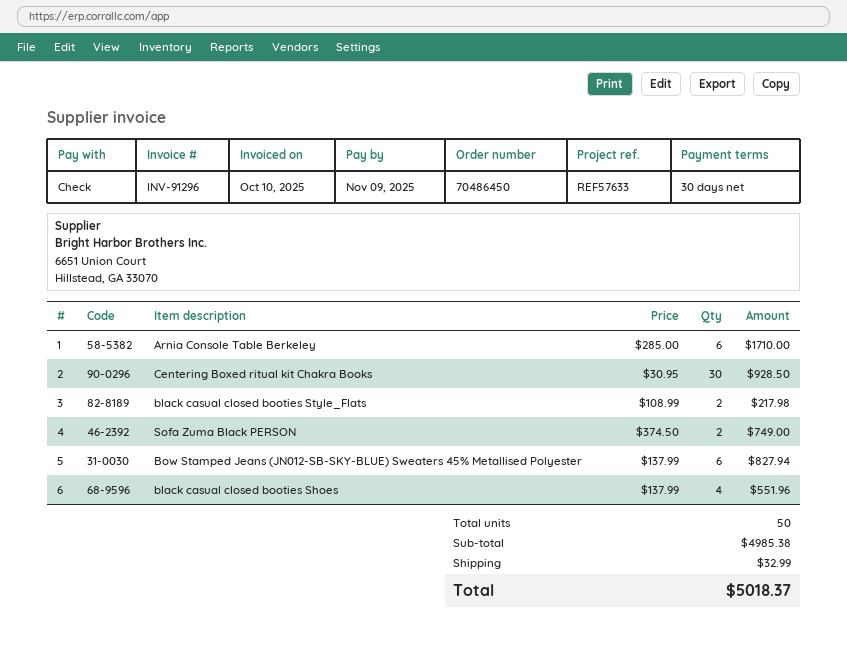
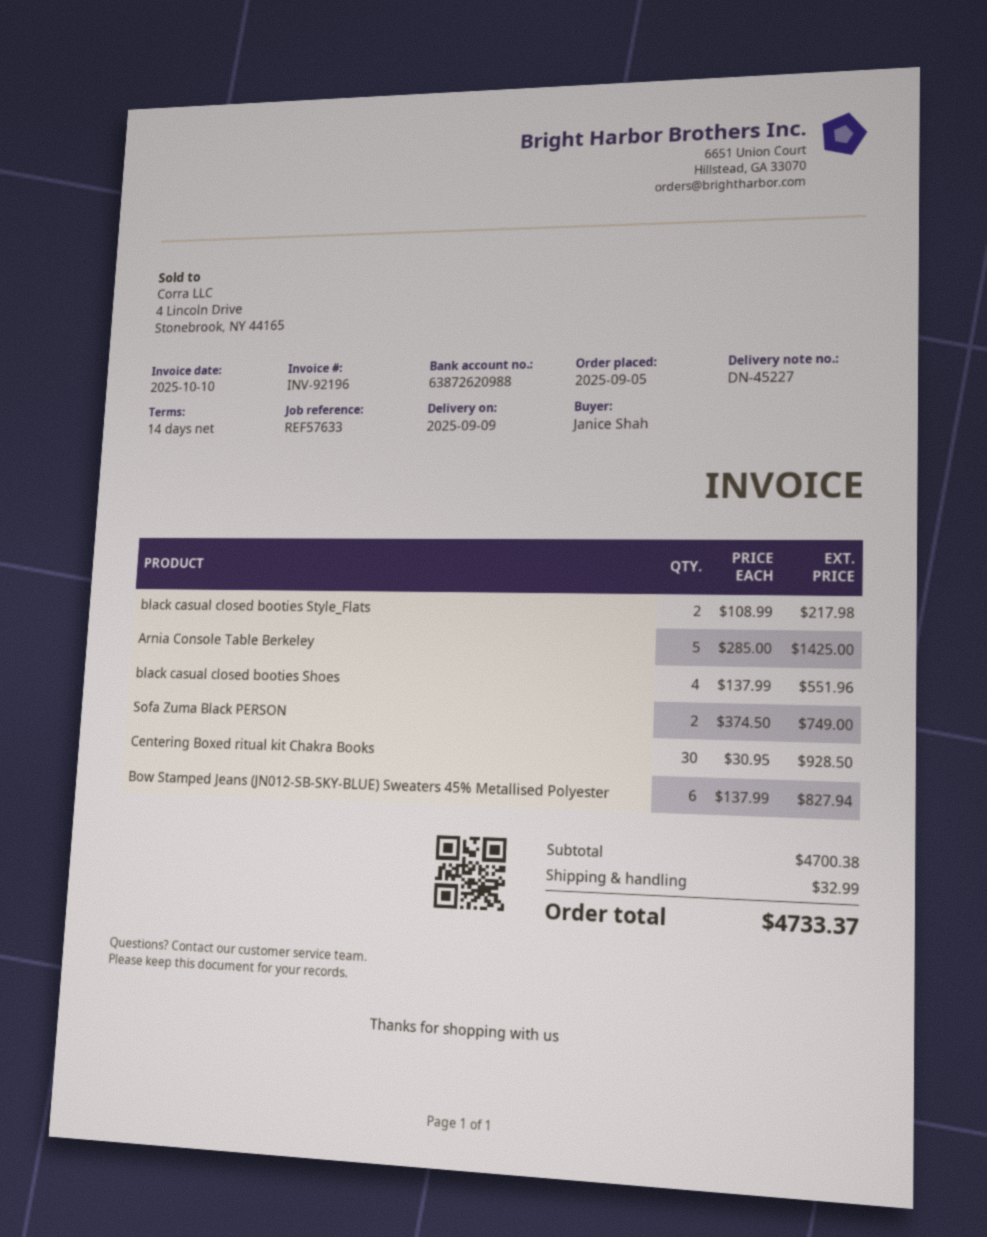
invoice number: INV-91296 -> INV-92196
payment terms: 30 days -> 14 days
Arnia Console Table Berkeley: 6 x 285.00 = 1710.00 -> 5 x 285.00 = 1425.00
subtotal: 4985.38 -> 4700.38
total: 5018.37 -> 4733.37

